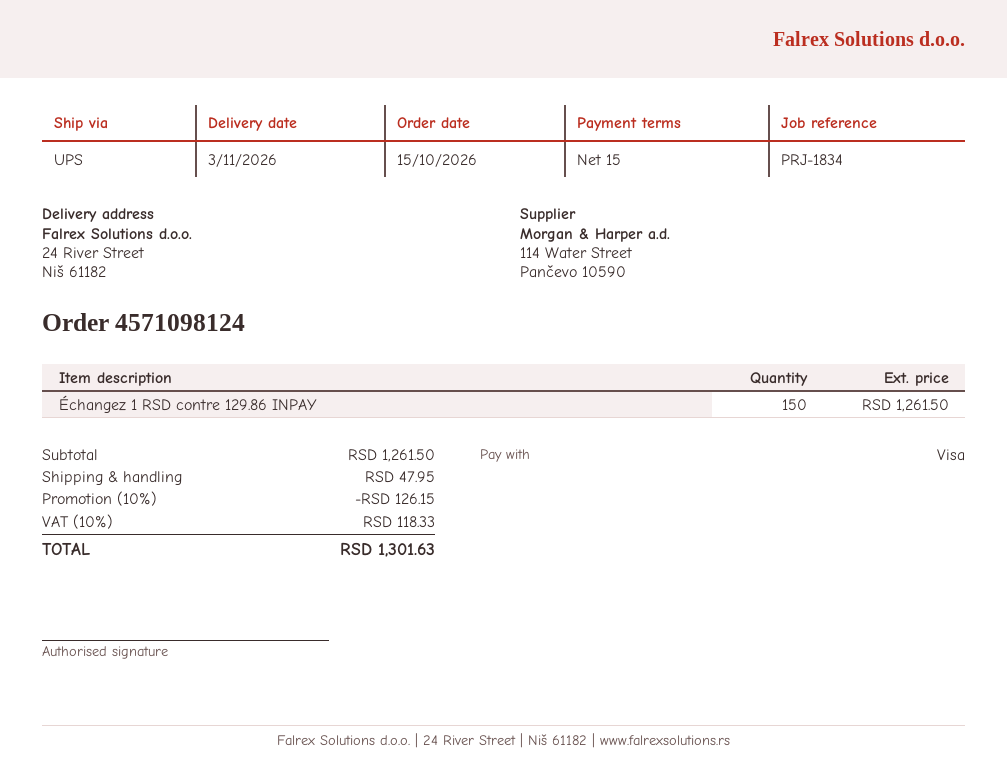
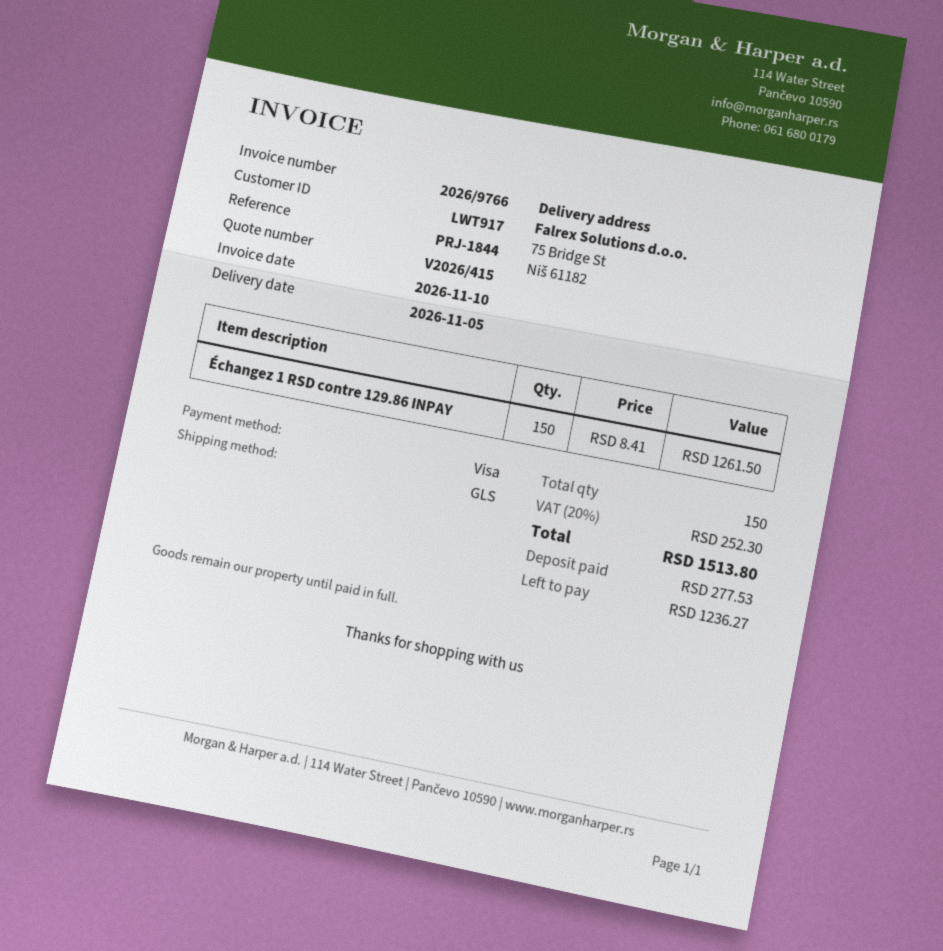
delivery date: 2026-11-03 -> 2026-11-05
reference: PRJ-1834 -> PRJ-1844
shipping method: UPS -> GLS
ship to: 24 River Street, Niš 61182 -> 75 Bridge St, Niš 61182
discount: 10% = 126.15 -> none
shipping: 47.95 -> none
tax: 10% = 118.33 -> 20% = 252.30
total: 1301.63 -> 1513.80

